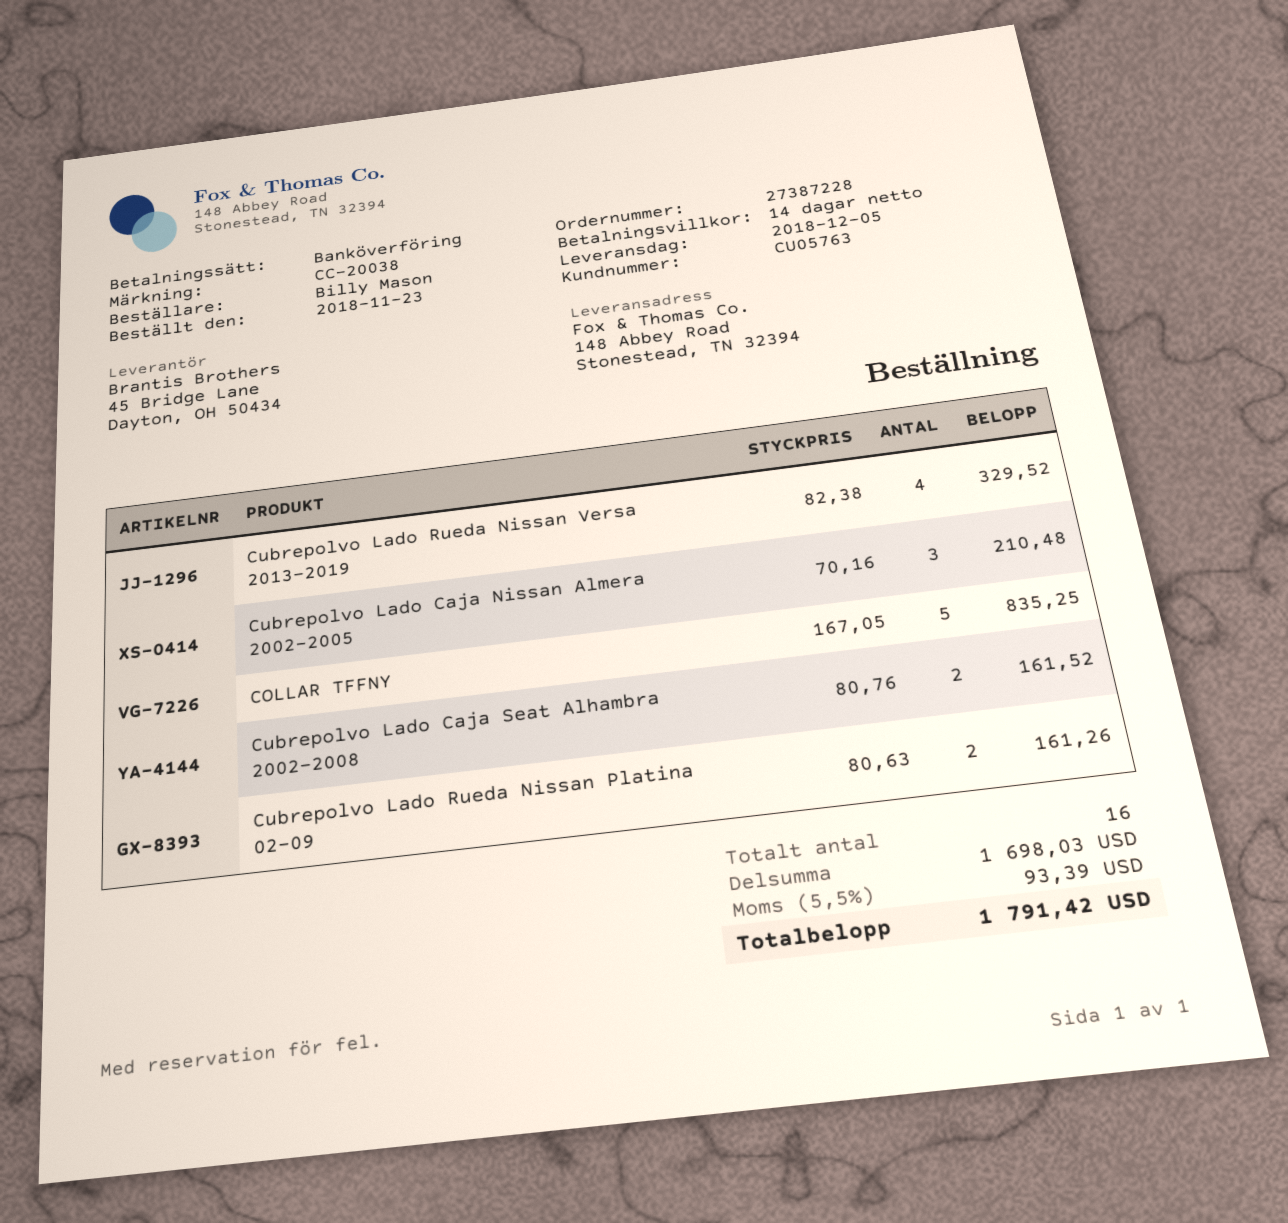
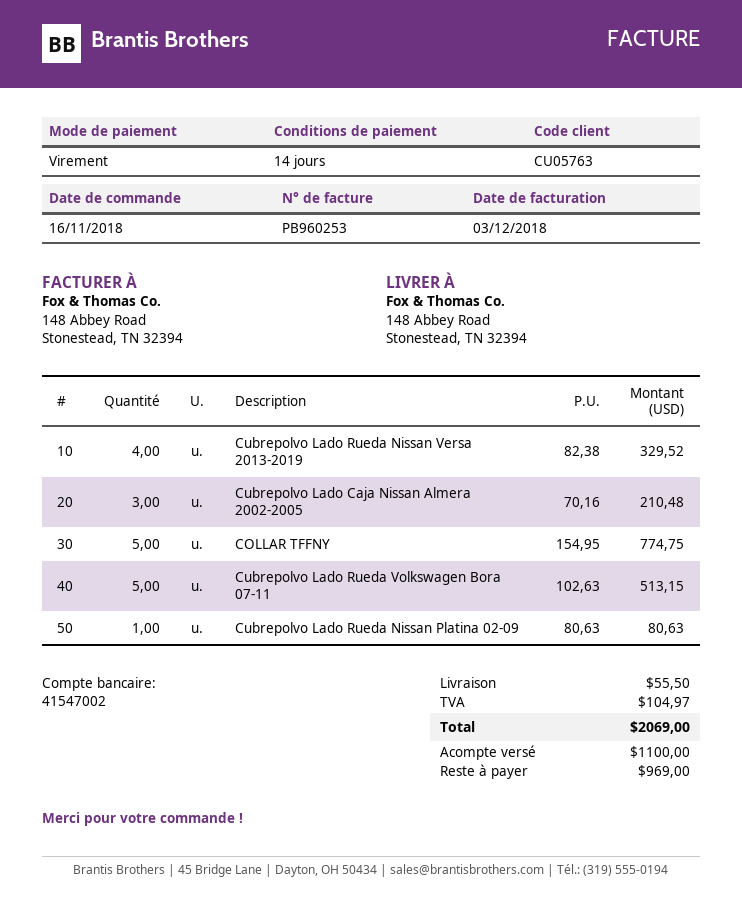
order date: 2018-11-23 -> 2018-11-16
COLLAR TFFNY: 5 x 167.05 = 835.25 -> 5 x 154.95 = 774.75
Cubrepolvo Lado Caja Seat Alhambra 2002-2008: 2 x 80.76 = 161.52 -> none
Cubrepolvo Lado Rueda Nissan Platina 02-09: 2 x 80.63 = 161.26 -> 1 x 80.63 = 80.63
Cubrepolvo Lado Rueda Volkswagen Bora 07-11: none -> 5 x 102.63 = 513.15
shipping: none -> 55.50
tax: 93.39 -> 104.97
total: 1791.42 -> 2069.00

